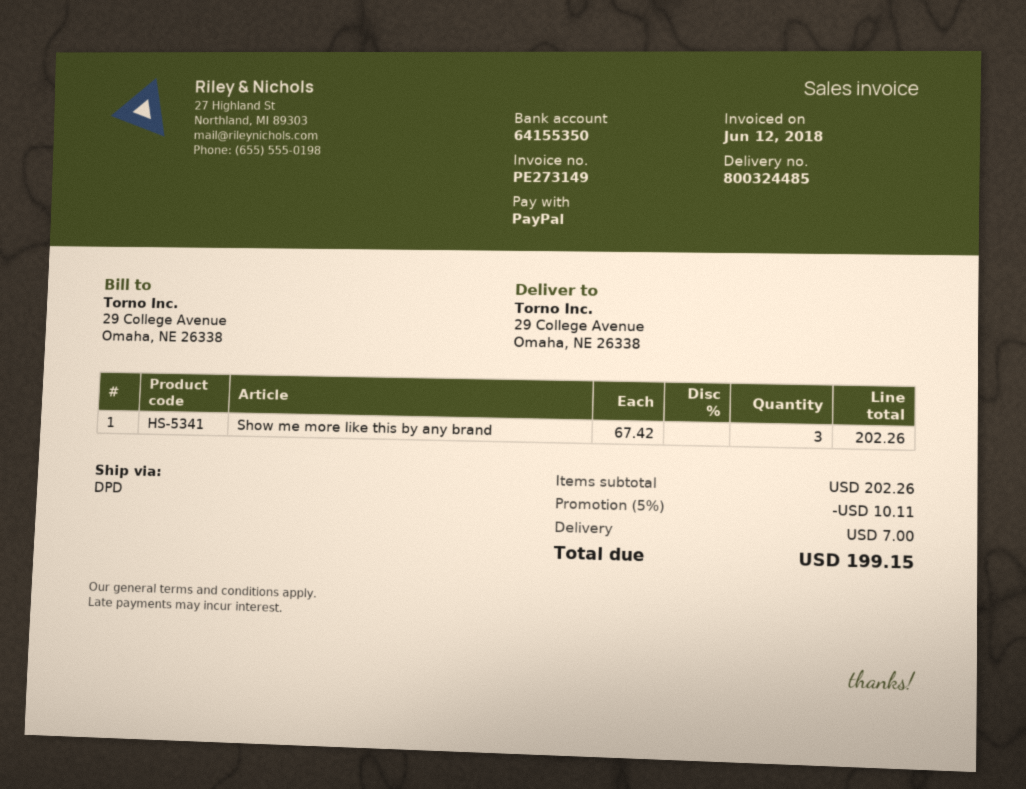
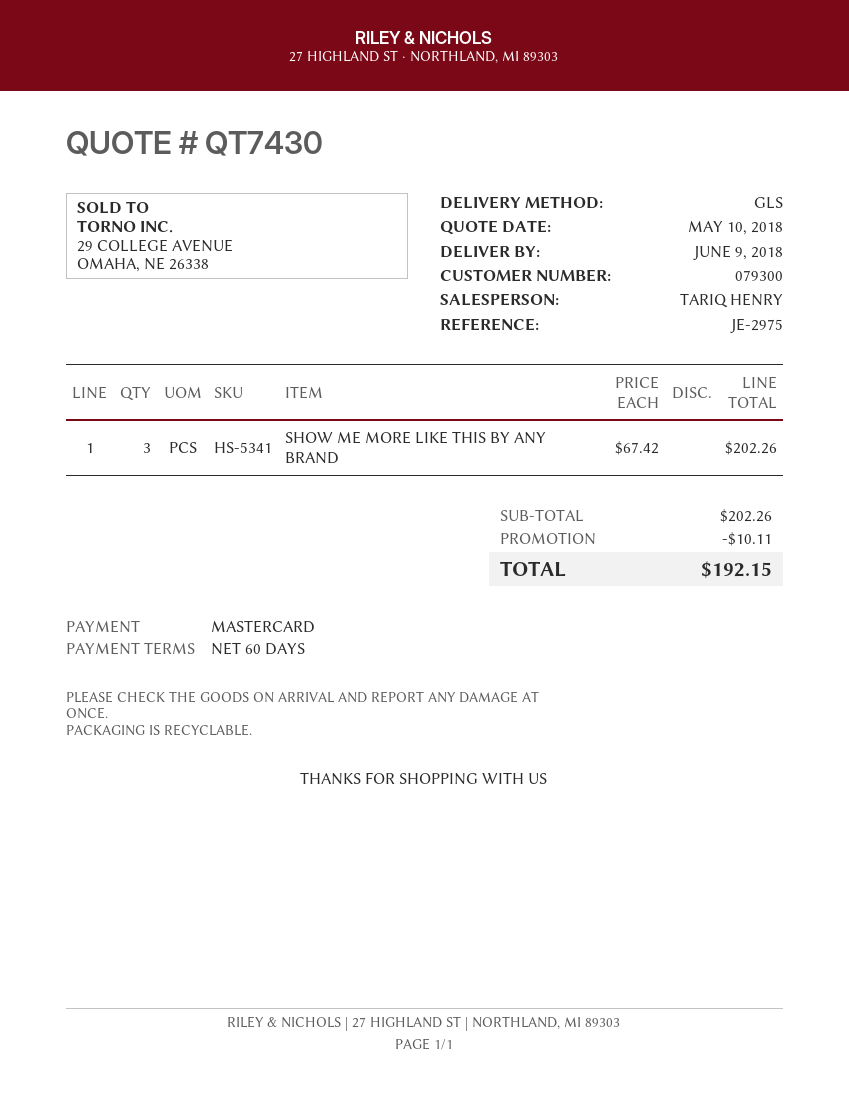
payment method: PayPal -> Mastercard
shipping method: DPD -> GLS
shipping: 7.00 -> none
total: 199.15 -> 192.15

